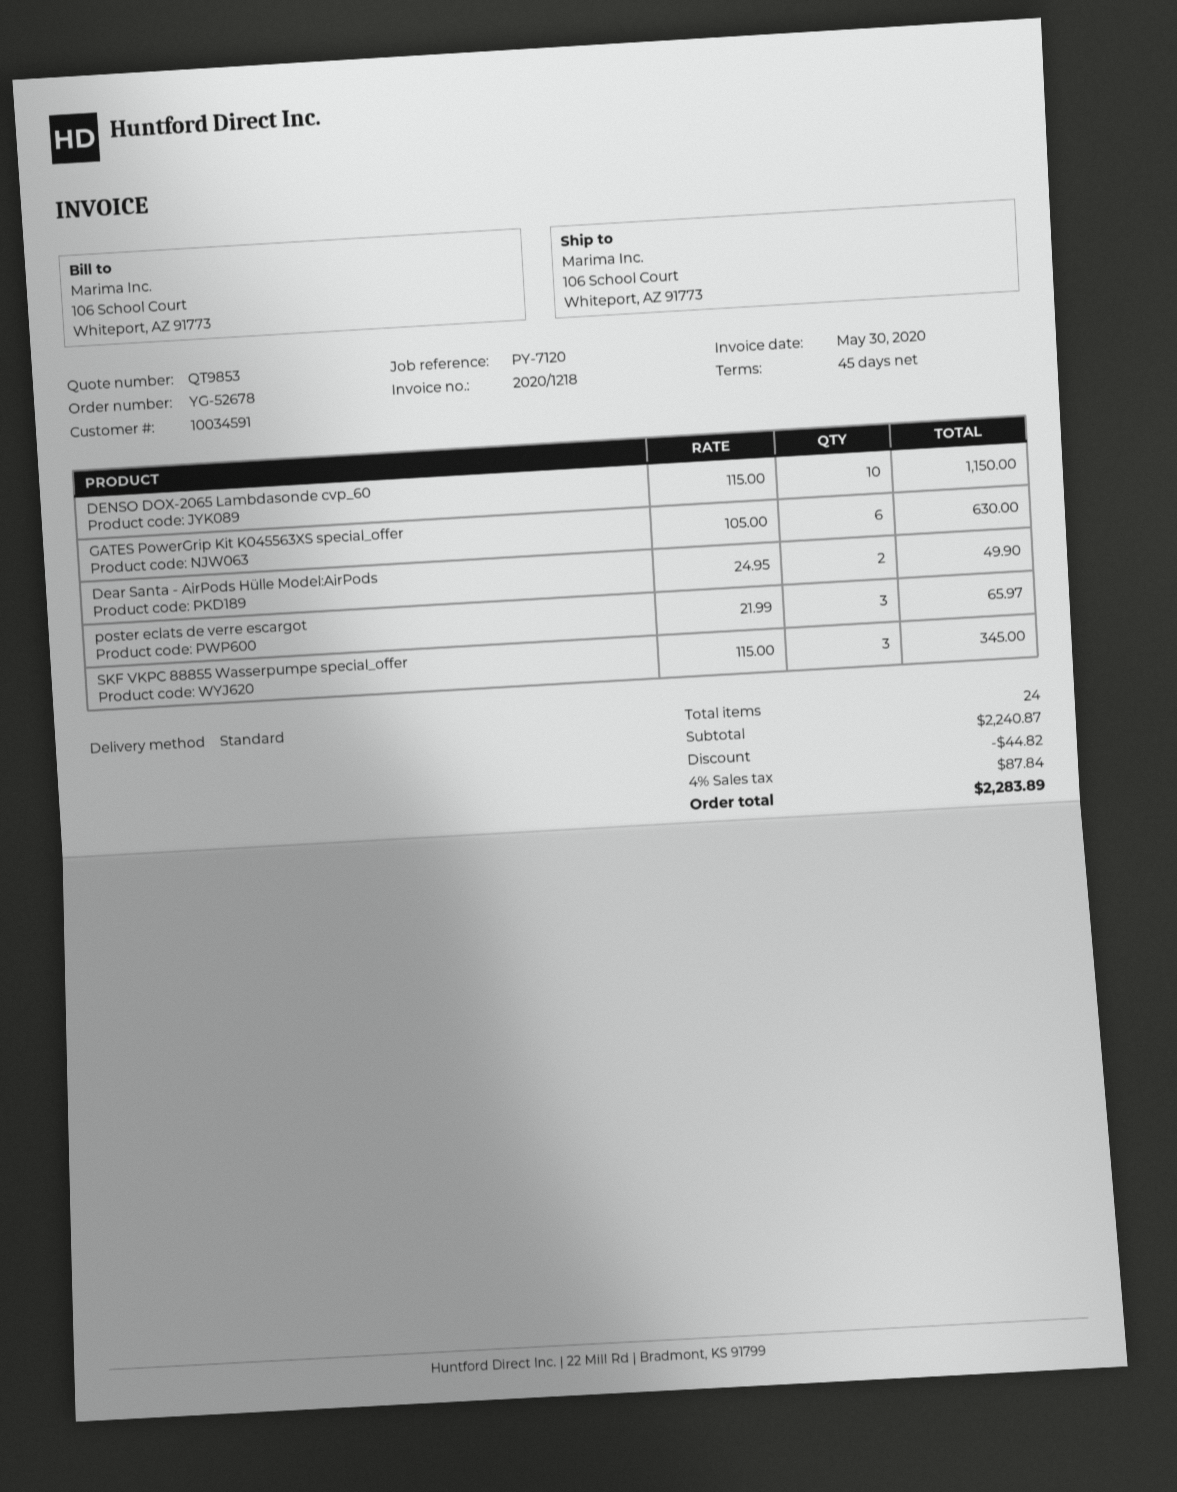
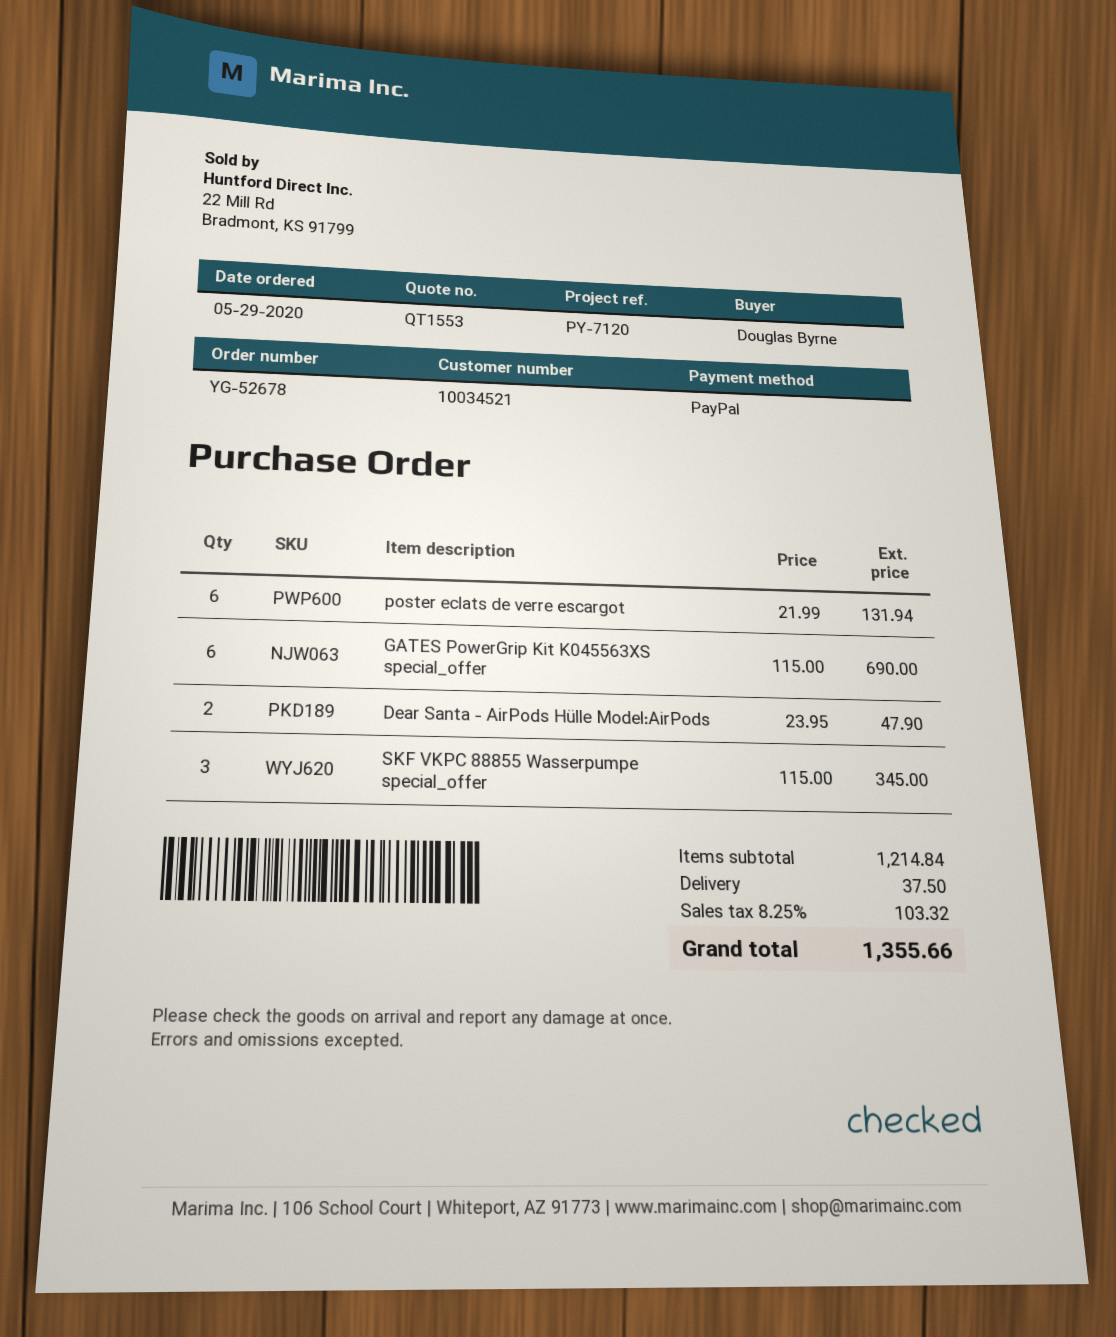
quote number: QT9853 -> QT1553
customer number: 10034591 -> 10034521
DENSO DOX-2065 Lambdasonde cvp_60: 10 x 115.00 = 1150.00 -> none
GATES PowerGrip Kit K045563XS special_offer: 6 x 105.00 = 630.00 -> 6 x 115.00 = 690.00
Dear Santa - AirPods Hülle Model:AirPods: 2 x 24.95 = 49.90 -> 2 x 23.95 = 47.90
poster eclats de verre escargot: 3 x 21.99 = 65.97 -> 6 x 21.99 = 131.94
subtotal: 2240.87 -> 1214.84
discount: 44.82 -> none
shipping: none -> 37.50
tax: 4% = 87.84 -> 8.25% = 103.32
total: 2283.89 -> 1355.66

